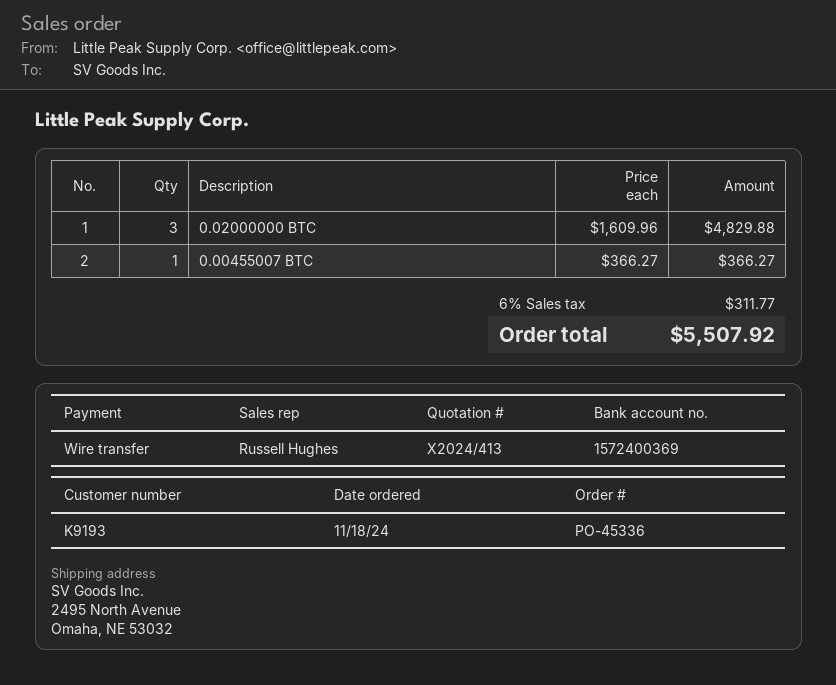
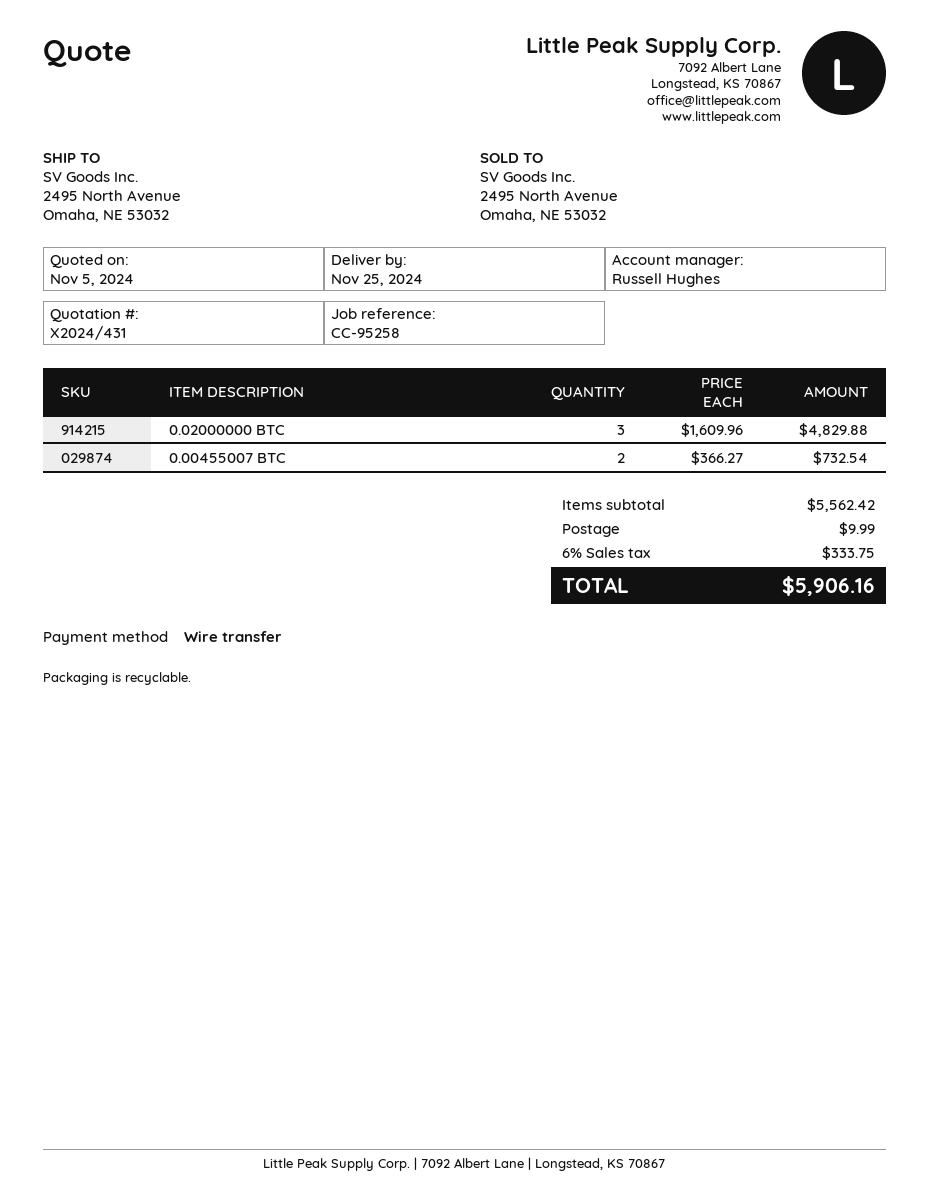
quote number: X2024/413 -> X2024/431
0.00455007 BTC: 1 x 366.27 = 366.27 -> 2 x 366.27 = 732.54
shipping: none -> 9.99
tax: 6% = 311.77 -> 6% = 333.75
total: 5507.92 -> 5906.16

